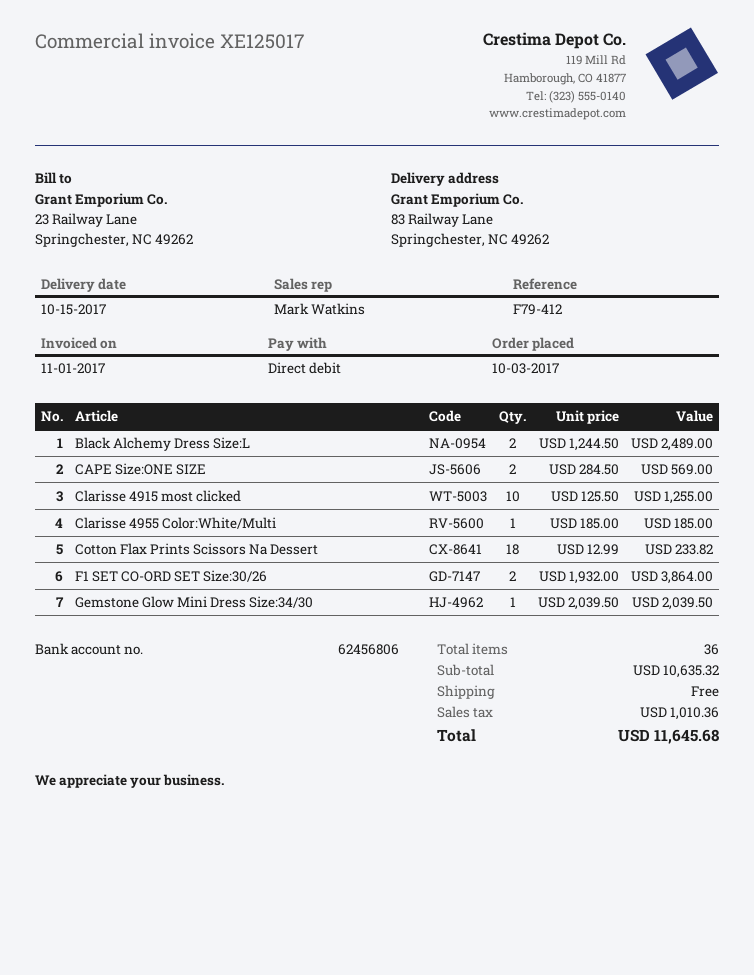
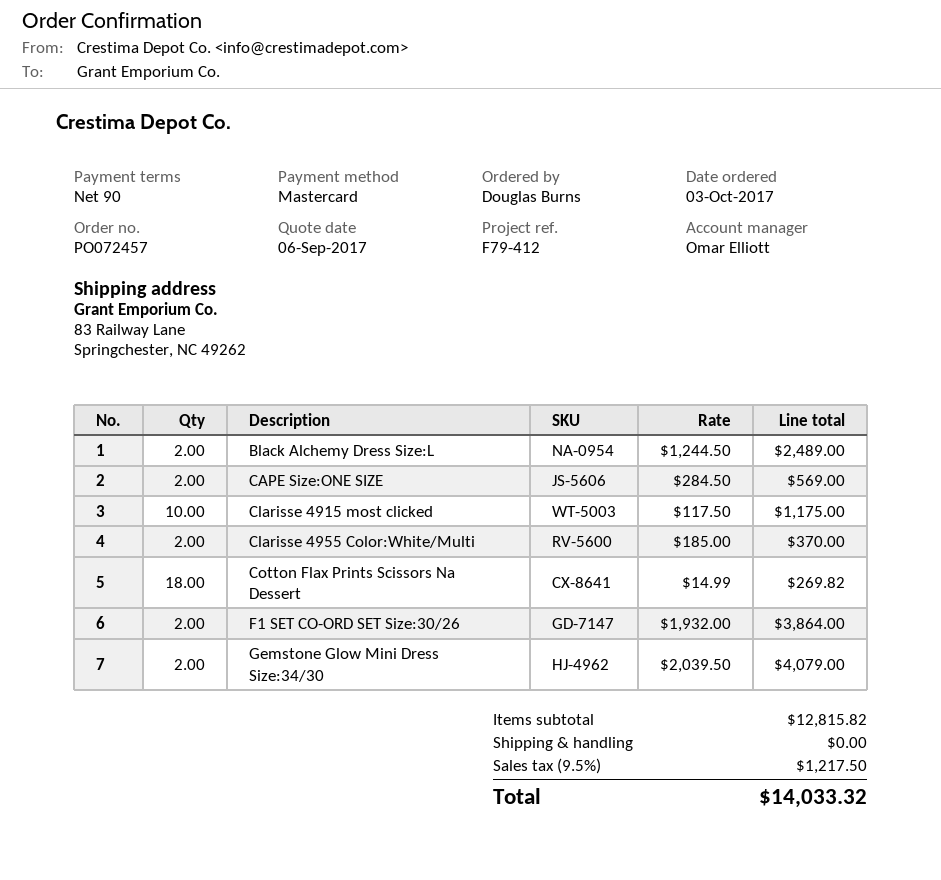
sales rep: Mark Watkins -> Omar Elliott
payment method: direct debit -> Mastercard
Clarisse 4915 most clicked: 10 x 125.50 = 1255.00 -> 10 x 117.50 = 1175.00
Clarisse 4955 Color:White/Multi: 1 x 185.00 = 185.00 -> 2 x 185.00 = 370.00
Cotton Flax Prints Scissors Na Dessert: 18 x 12.99 = 233.82 -> 18 x 14.99 = 269.82
Gemstone Glow Mini Dress Size:34/30: 1 x 2039.50 = 2039.50 -> 2 x 2039.50 = 4079.00
subtotal: 10635.32 -> 12815.82
tax: 1010.36 -> 1217.50
total: 11645.68 -> 14033.32

